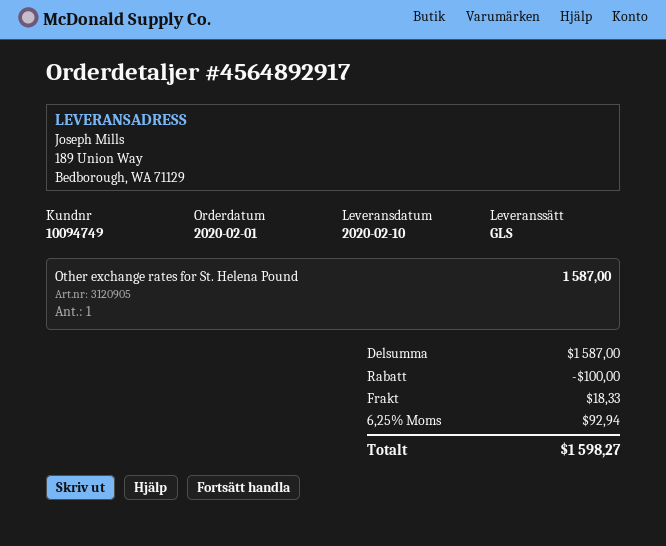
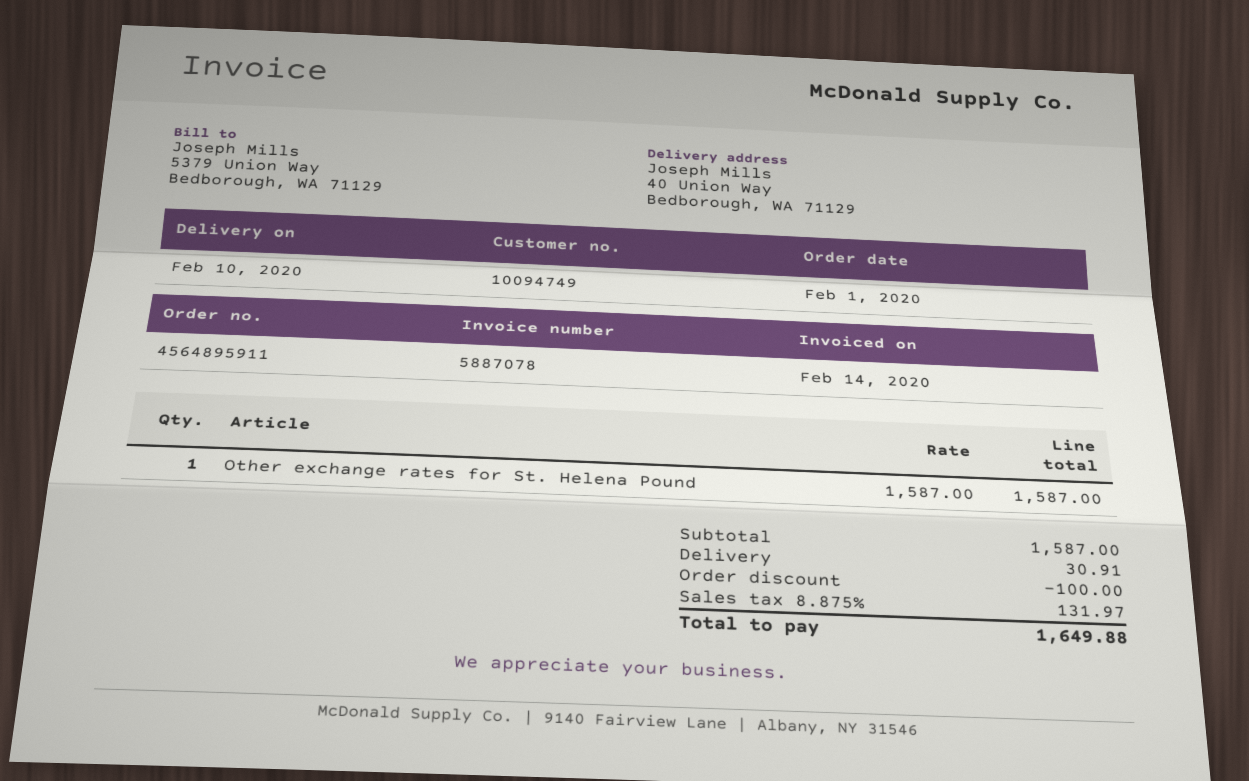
order number: 4564892917 -> 4564895911
ship to: 189 Union Way, Bedborough, WA 71129 -> 40 Union Way, Bedborough, WA 71129
shipping: 18.33 -> 30.91
tax: 6.25% = 92.94 -> 8.875% = 131.97
total: 1598.27 -> 1649.88

